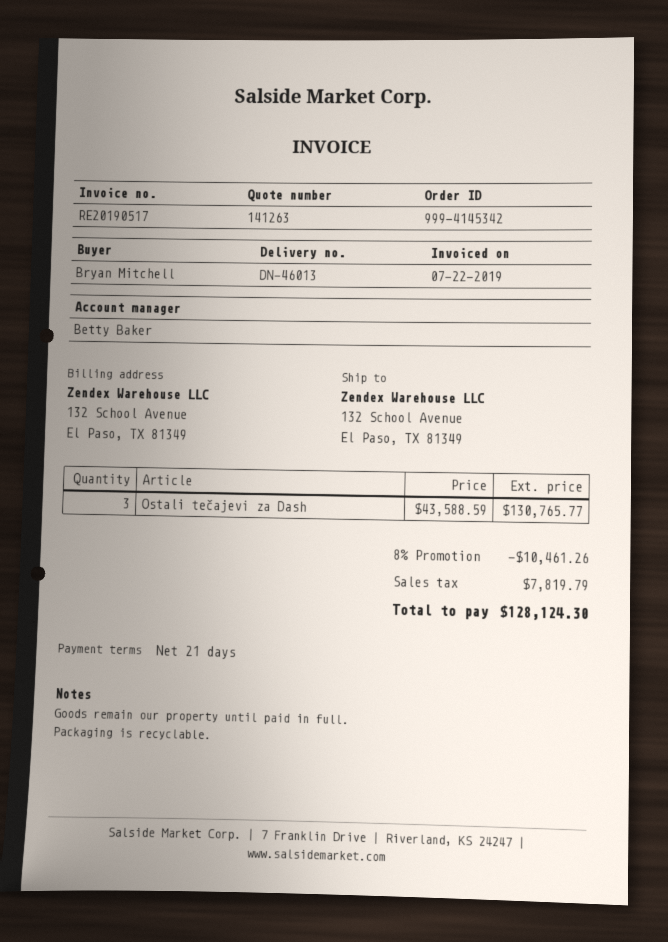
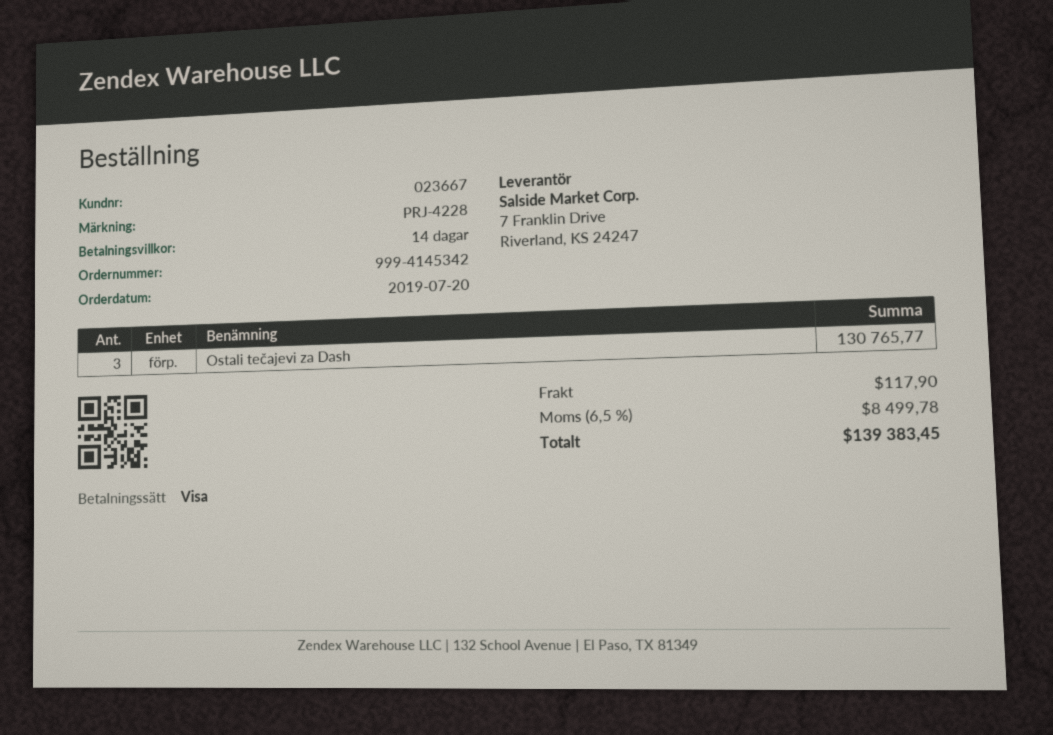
payment terms: 21 days -> 14 days
discount: 8% = 10461.26 -> none
shipping: none -> 117.90
tax: 7819.79 -> 8499.78
total: 128124.30 -> 139383.45

